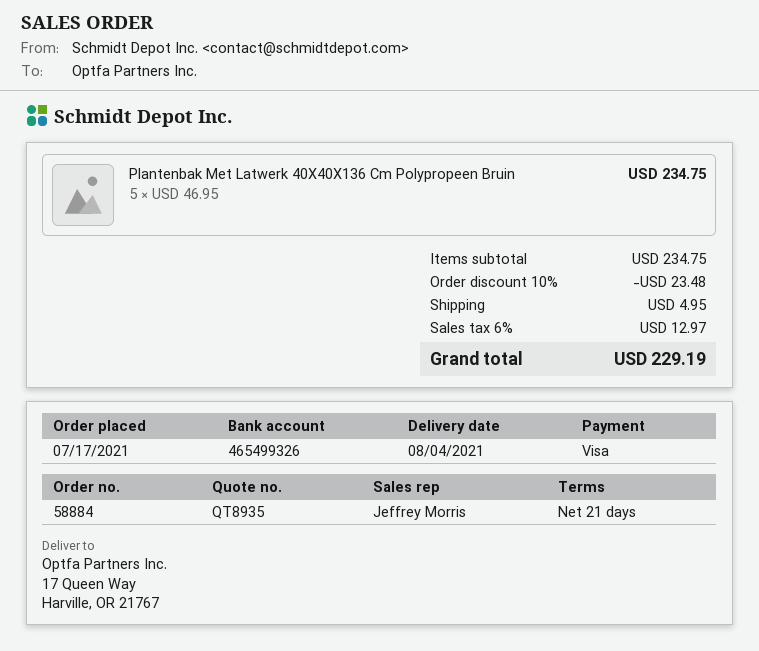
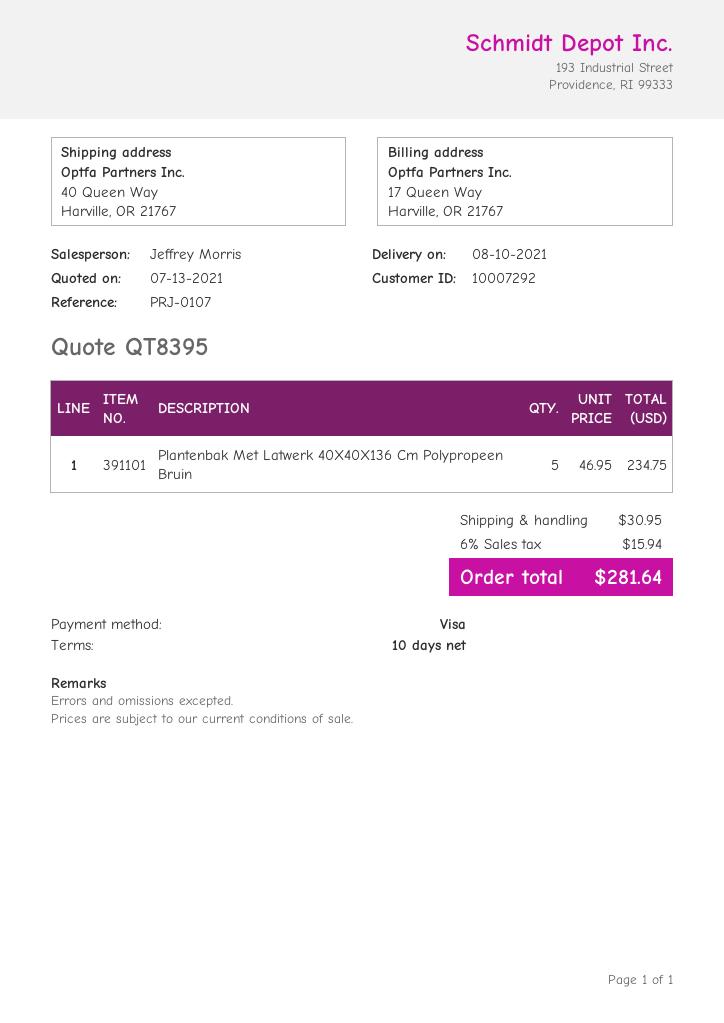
quote number: QT8935 -> QT8395
delivery date: 2021-08-04 -> 2021-08-10
payment terms: 21 days -> 10 days
ship to: 17 Queen Way, Harville, OR 21767 -> 40 Queen Way, Harville, OR 21767
discount: 10% = 23.48 -> none
shipping: 4.95 -> 30.95
tax: 6% = 12.97 -> 6% = 15.94
total: 229.19 -> 281.64

